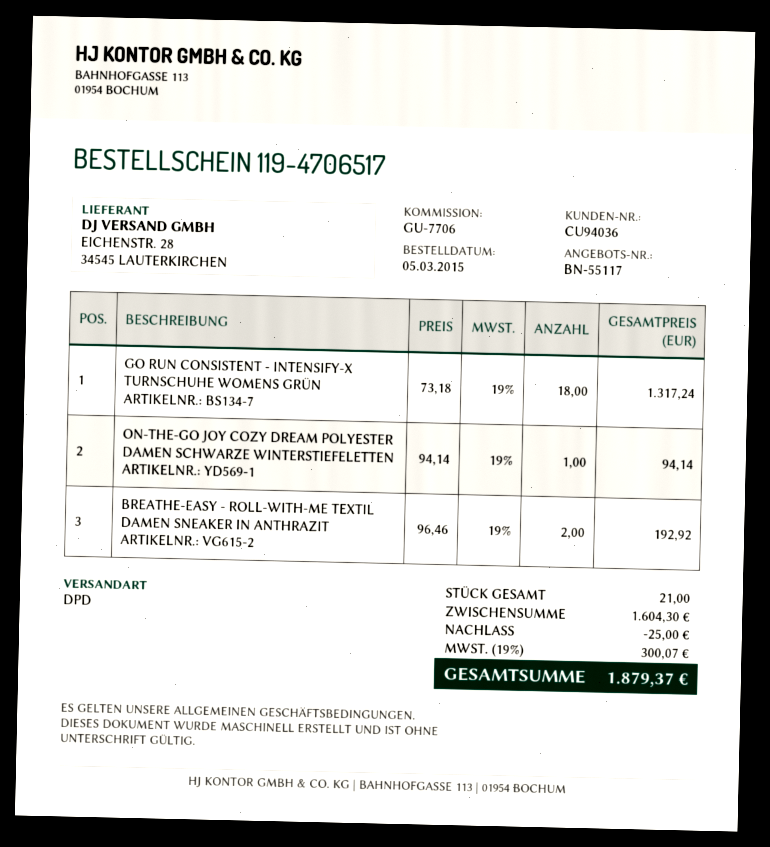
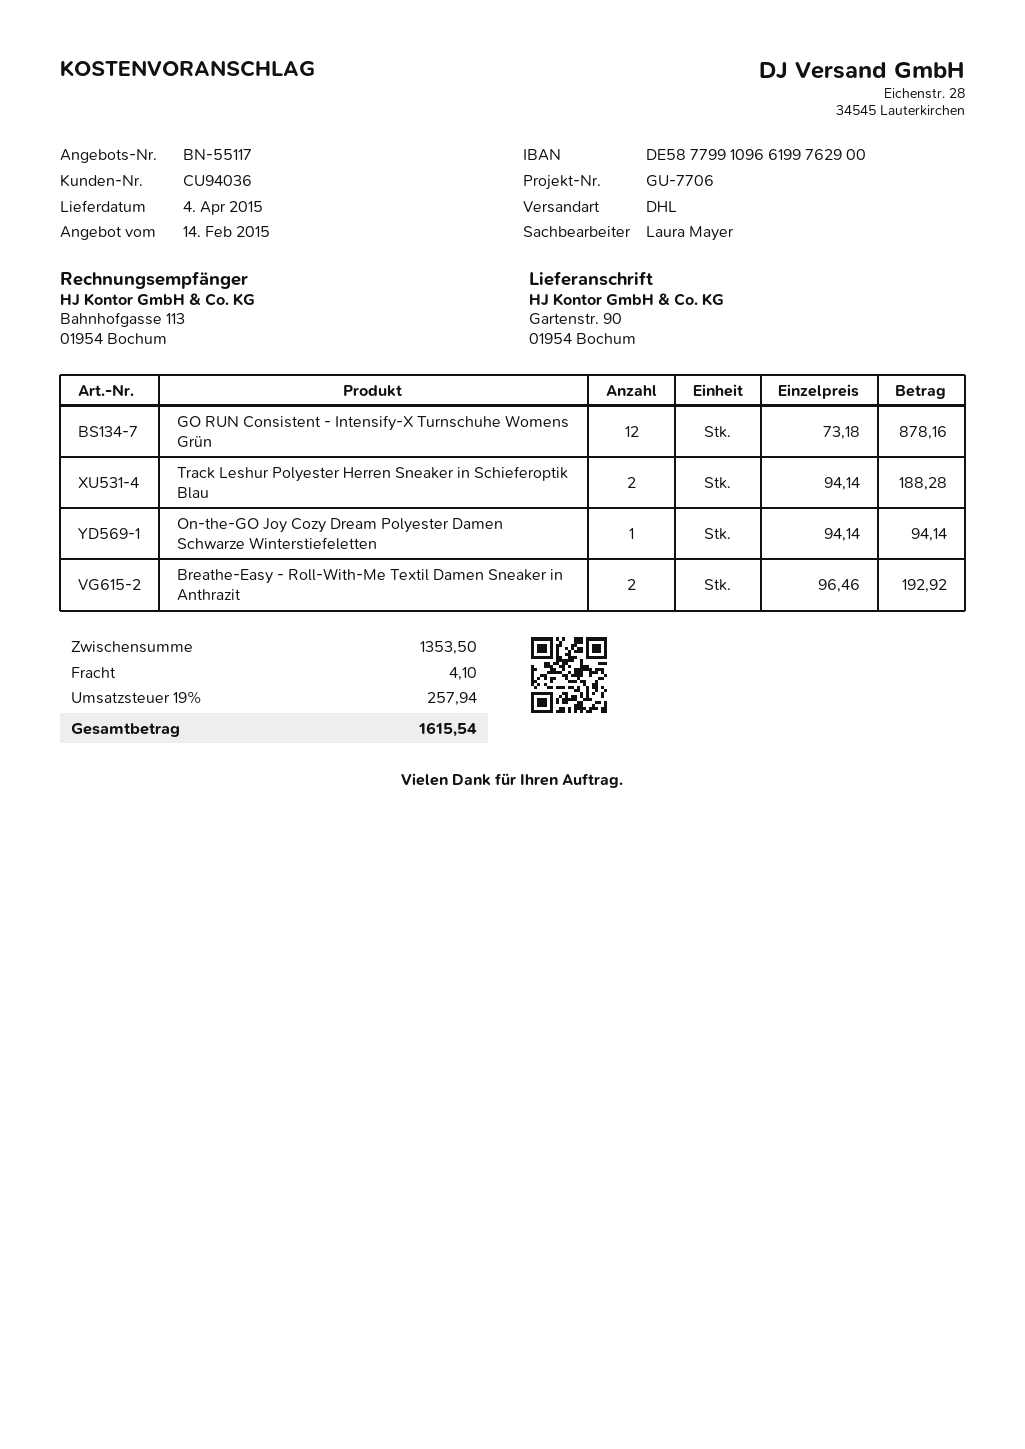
shipping method: DPD -> DHL
GO RUN CONSISTENT - INTENSIFY-X TURNSCHUHE WOMENS GRÜN: 18 x 73.18 = 1317.24 -> 12 x 73.18 = 878.16
Track Leshur Polyester Herren Sneaker in Schieferoptik Blau: none -> 2 x 94.14 = 188.28
subtotal: 1604.30 -> 1353.50
discount: 25.00 -> none
shipping: none -> 4.10
tax: 19% = 300.07 -> 19% = 257.94
total: 1879.37 -> 1615.54

